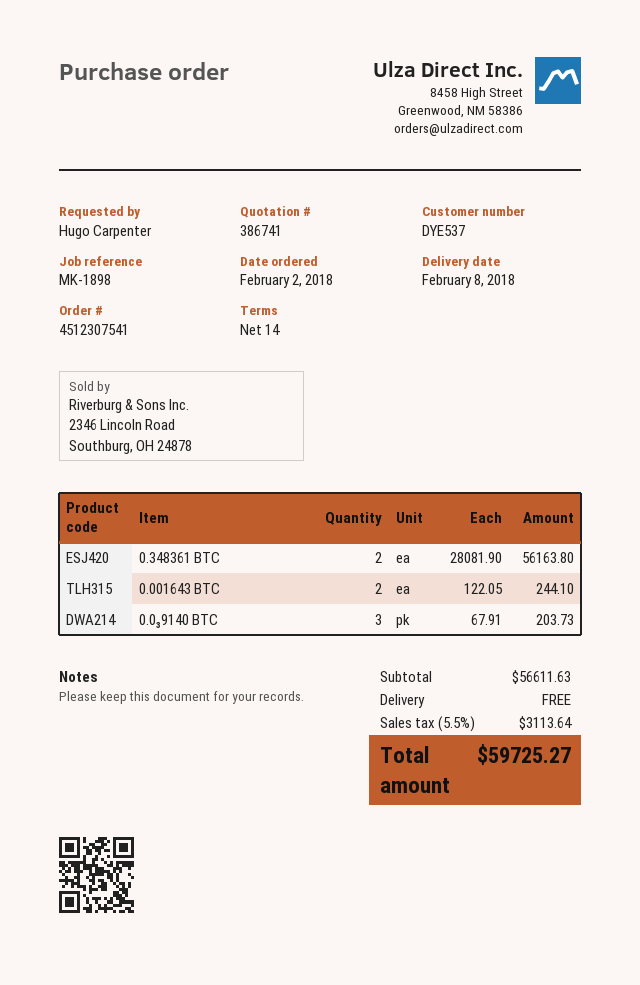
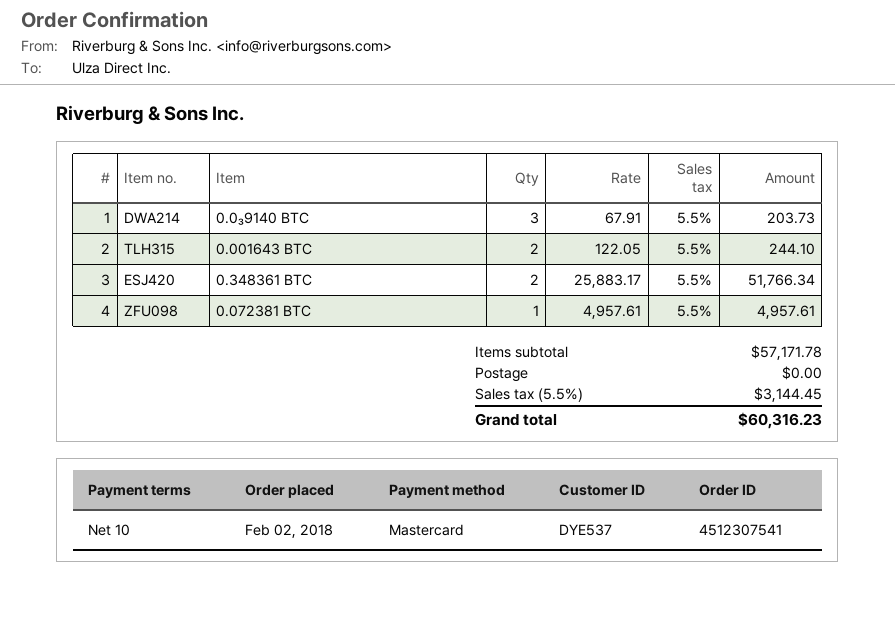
payment terms: 14 days -> 10 days
0.348361 BTC: 2 x 28081.90 = 56163.80 -> 2 x 25883.17 = 51766.34
0.072381 BTC: none -> 1 x 4957.61 = 4957.61
subtotal: 56611.63 -> 57171.78
tax: 5.5% = 3113.64 -> 5.5% = 3144.45
total: 59725.27 -> 60316.23

